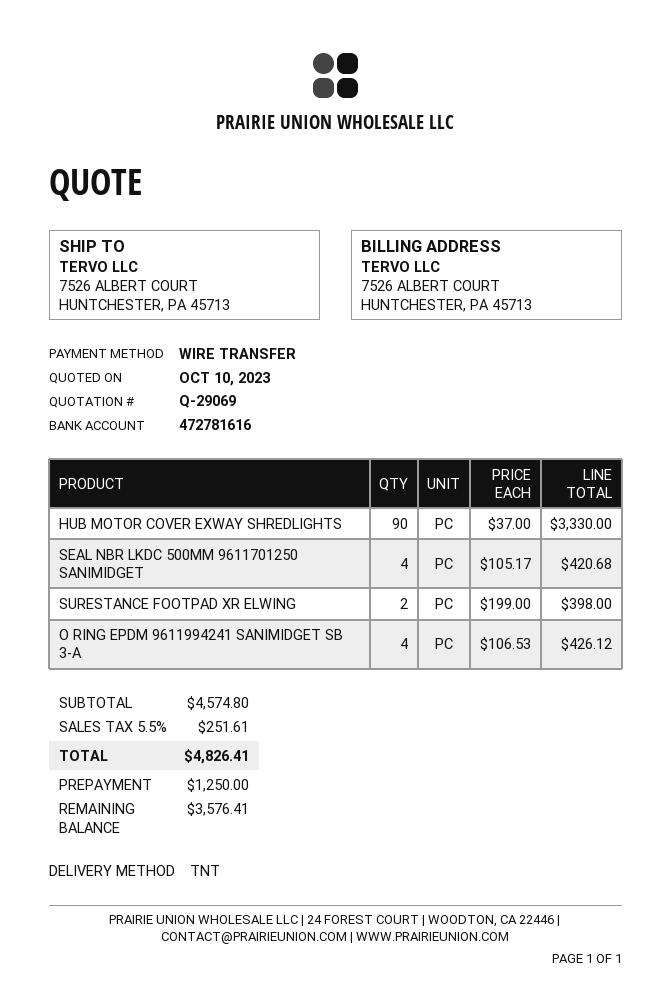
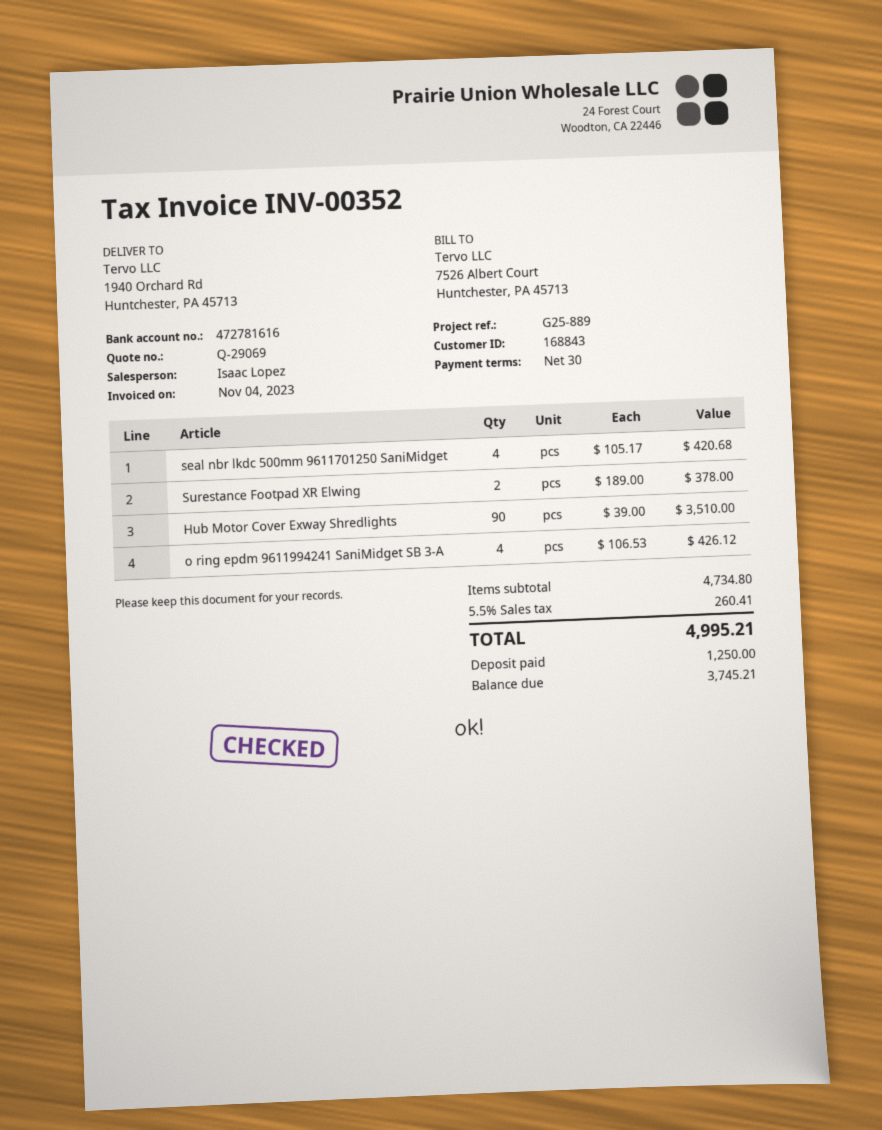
ship to: 7526 ALBERT COURT, HUNTCHESTER, PA 45713 -> 1940 Orchard Rd, Huntchester, PA 45713
HUB MOTOR COVER EXWAY SHREDLIGHTS: 90 x 37.00 = 3330.00 -> 90 x 39.00 = 3510.00
SURESTANCE FOOTPAD XR ELWING: 2 x 199.00 = 398.00 -> 2 x 189.00 = 378.00
subtotal: 4574.80 -> 4734.80
tax: 5.5% = 251.61 -> 5.5% = 260.41
total: 4826.41 -> 4995.21
balance: 3576.41 -> 3745.21

